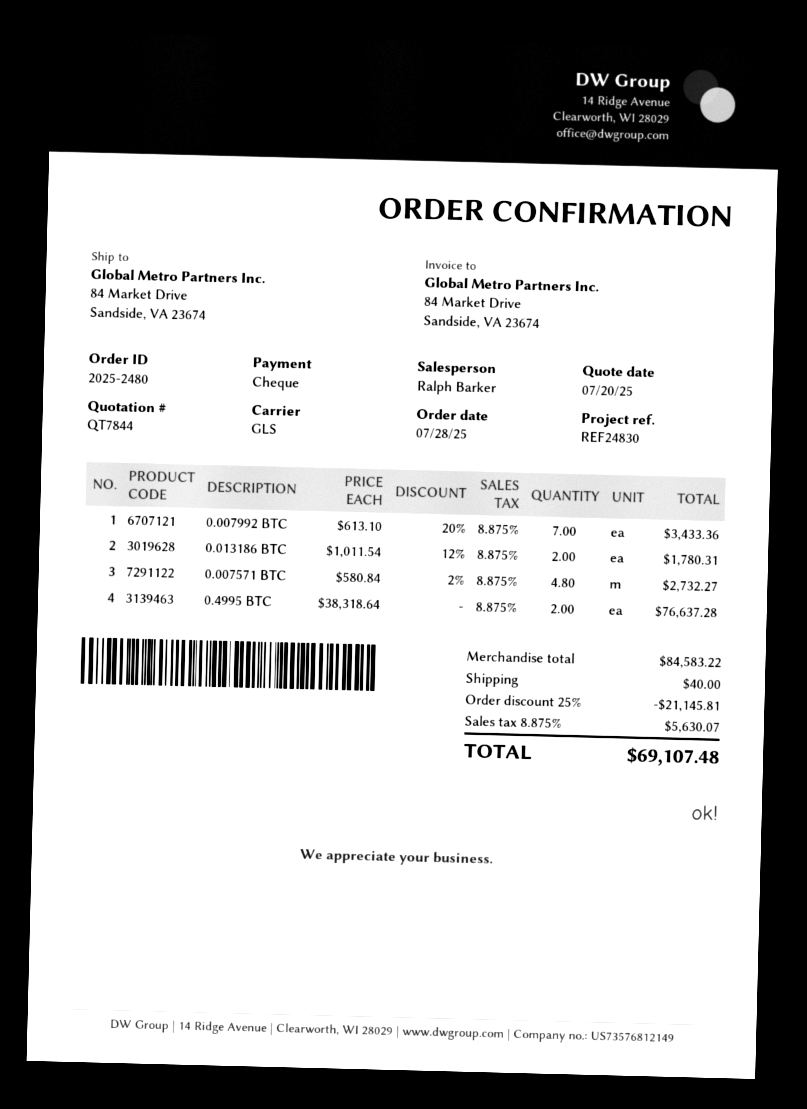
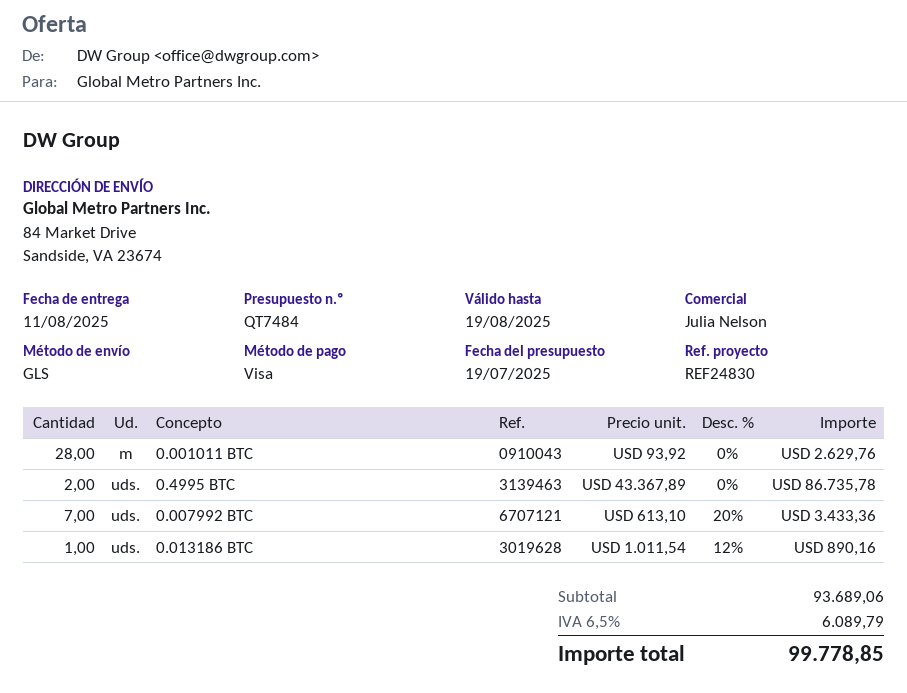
quote number: QT7844 -> QT7484
quote date: 2025-07-20 -> 2025-07-19
sales rep: Ralph Barker -> Julia Nelson
payment method: cheque -> Visa
0.013186 BTC: 2 x 1011.54 - 12% = 1780.31 -> 1 x 1011.54 - 12% = 890.16
0.007571 BTC: 4.8 x 580.84 - 2% = 2732.27 -> none
0.4995 BTC: 2 x 38318.64 = 76637.28 -> 2 x 43367.89 = 86735.78
0.001011 BTC: none -> 28 x 93.92 = 2629.76
subtotal: 84583.22 -> 93689.06
discount: 25% = 21145.81 -> none
shipping: 40.00 -> none
tax: 8.875% = 5630.07 -> 6.5% = 6089.79
total: 69107.48 -> 99778.85

